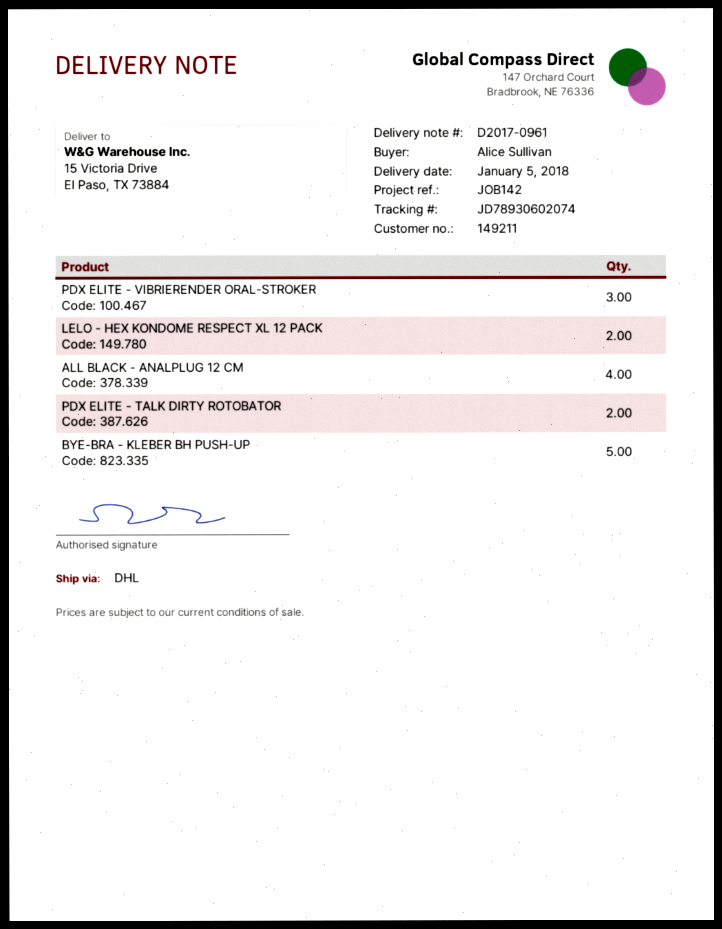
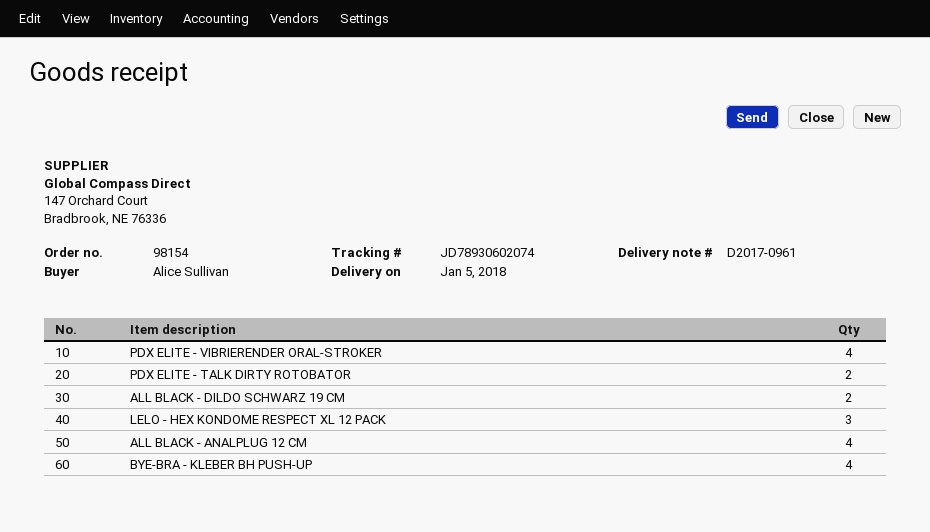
PDX ELITE - VIBRIERENDER ORAL-STROKER: 3 -> 4
LELO - HEX KONDOME RESPECT XL 12 PACK: 2 -> 3
BYE-BRA - KLEBER BH PUSH-UP: 5 -> 4
ALL BLACK - DILDO SCHWARZ 19 CM: none -> 2

